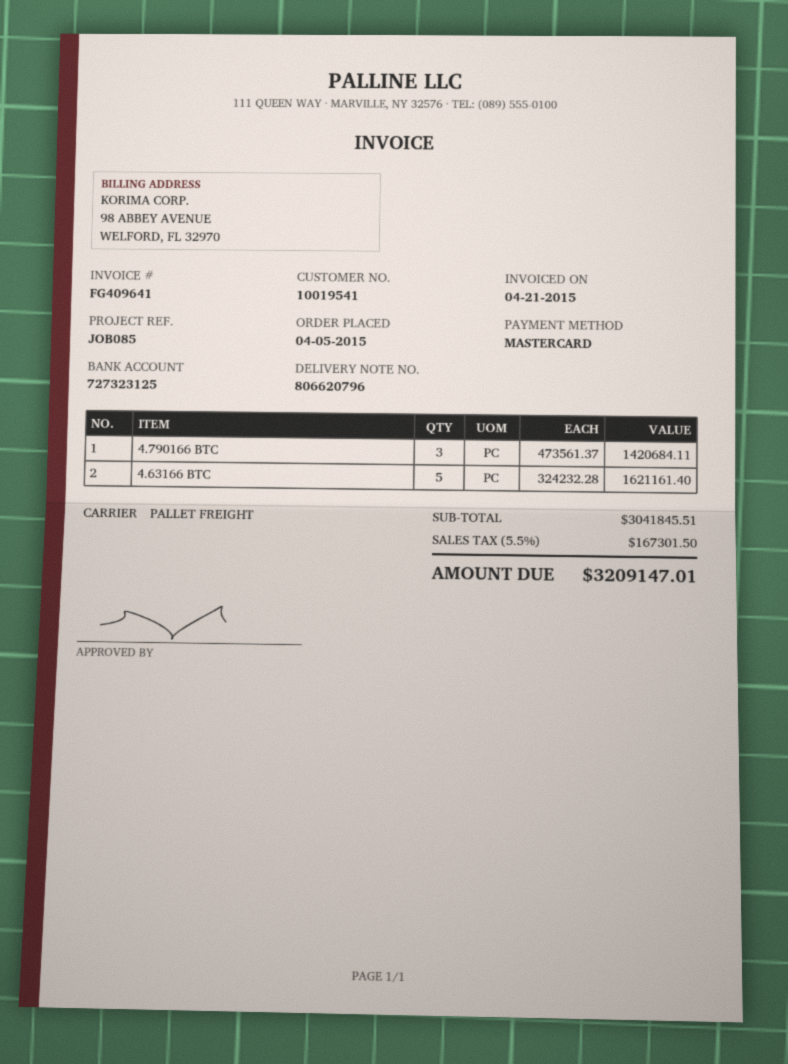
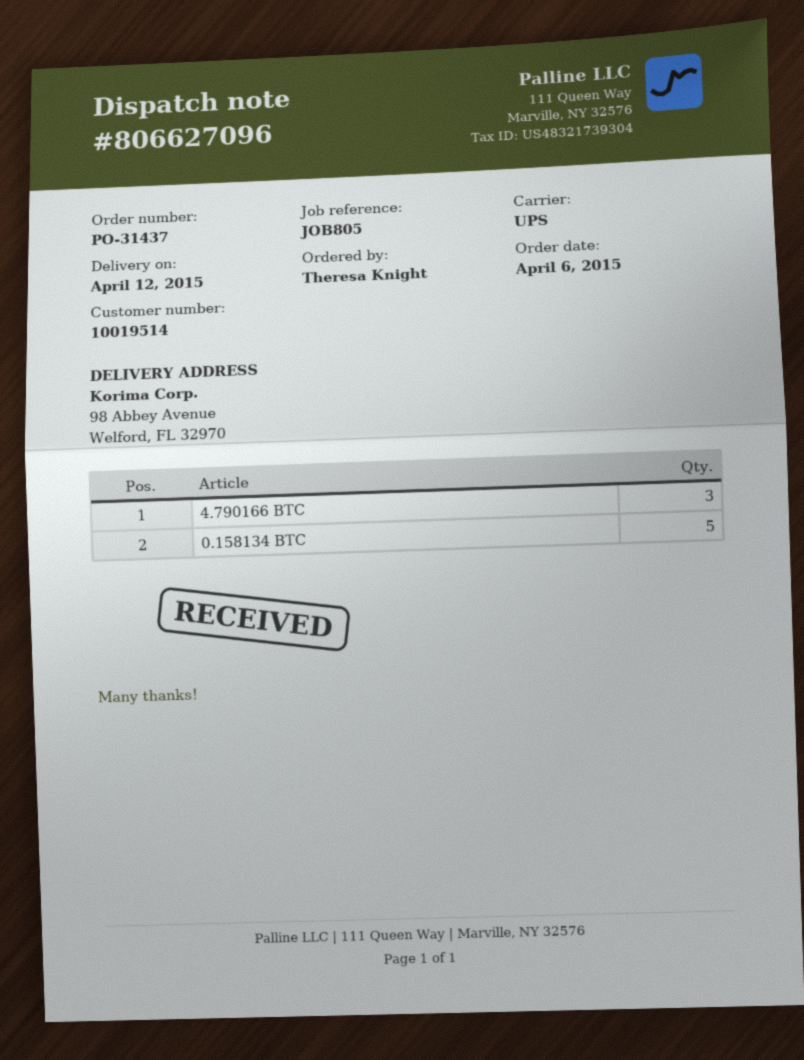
order date: 2015-04-05 -> 2015-04-06
delivery note number: 806620796 -> 806627096
customer number: 10019541 -> 10019514
reference: JOB085 -> JOB805
shipping method: pallet freight -> UPS
4.63166 BTC: 5 -> none
0.158134 BTC: none -> 5

